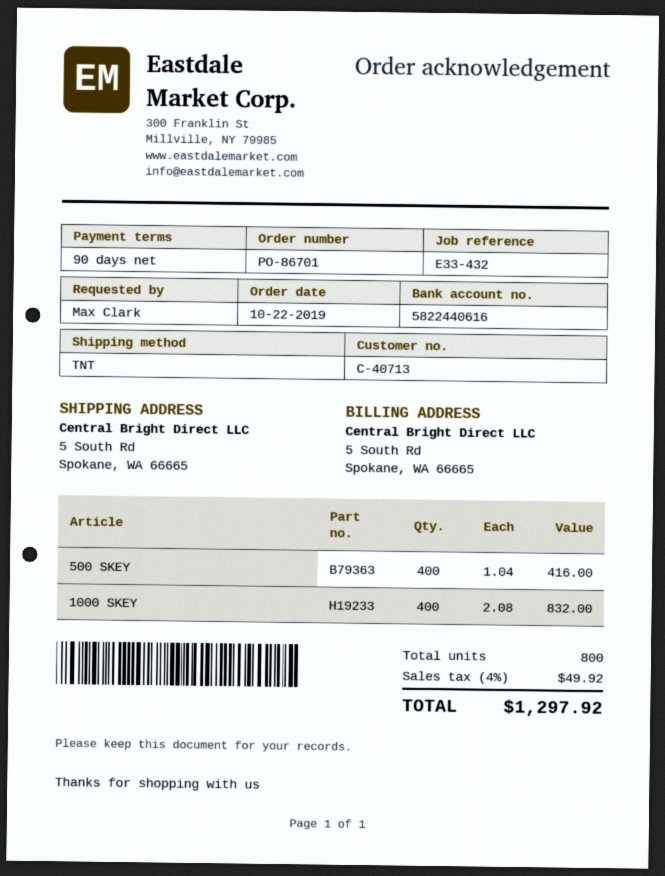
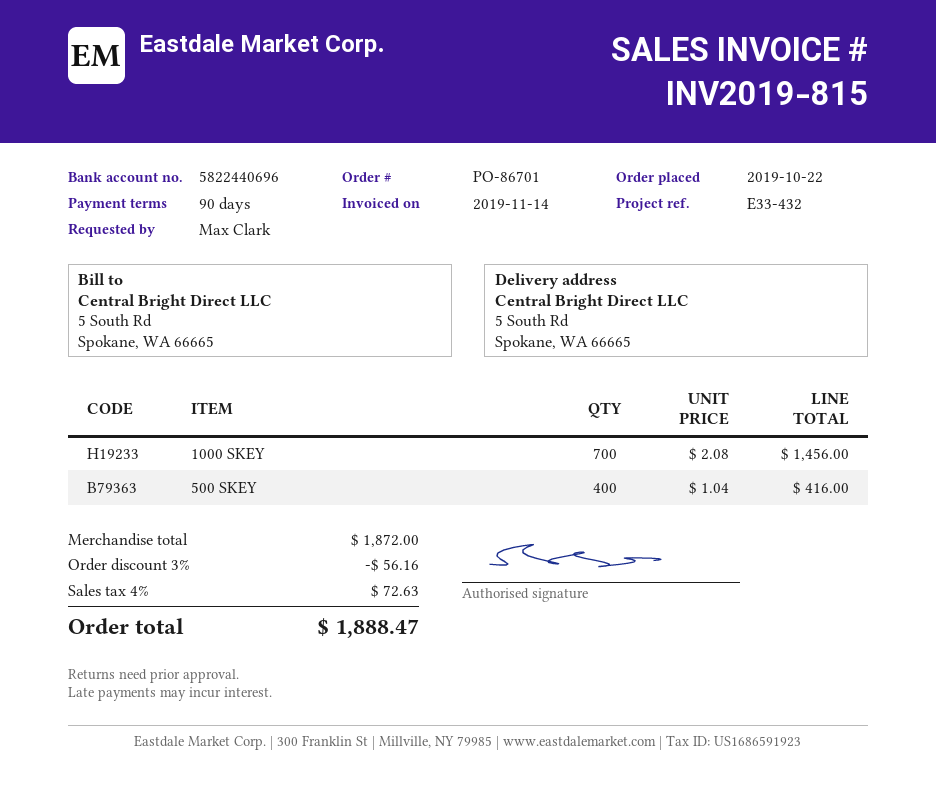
bank account: 5822440616 -> 5822440696
1000 SKEY: 400 x 2.08 = 832.00 -> 700 x 2.08 = 1456.00
discount: none -> 3% = 56.16
tax: 4% = 49.92 -> 4% = 72.63
total: 1297.92 -> 1888.47

